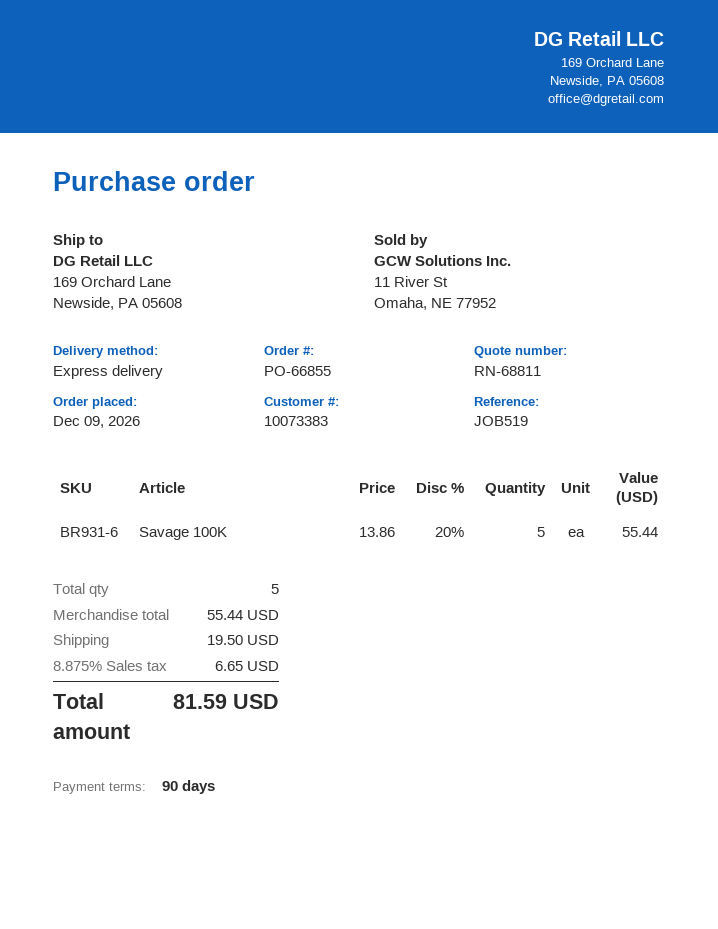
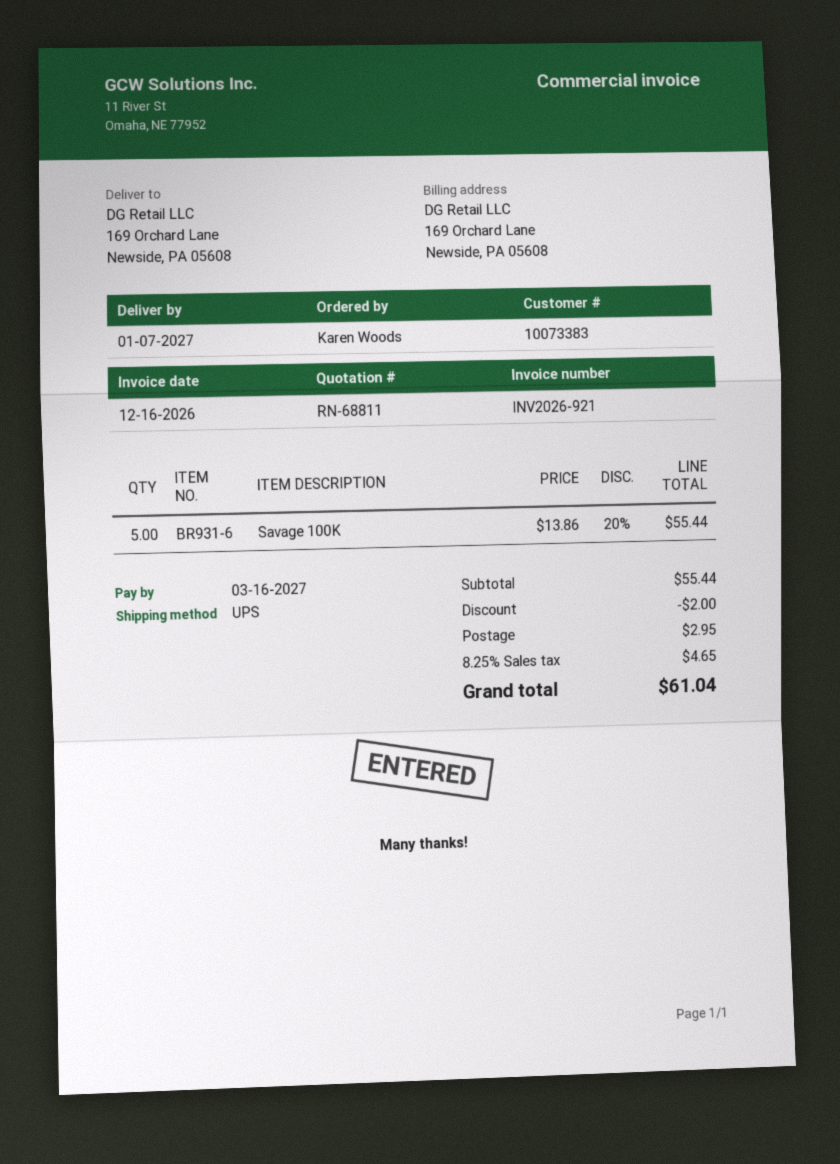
shipping method: express -> UPS
discount: none -> 2.00
shipping: 19.50 -> 2.95
tax: 8.875% = 6.65 -> 8.25% = 4.65
total: 81.59 -> 61.04

